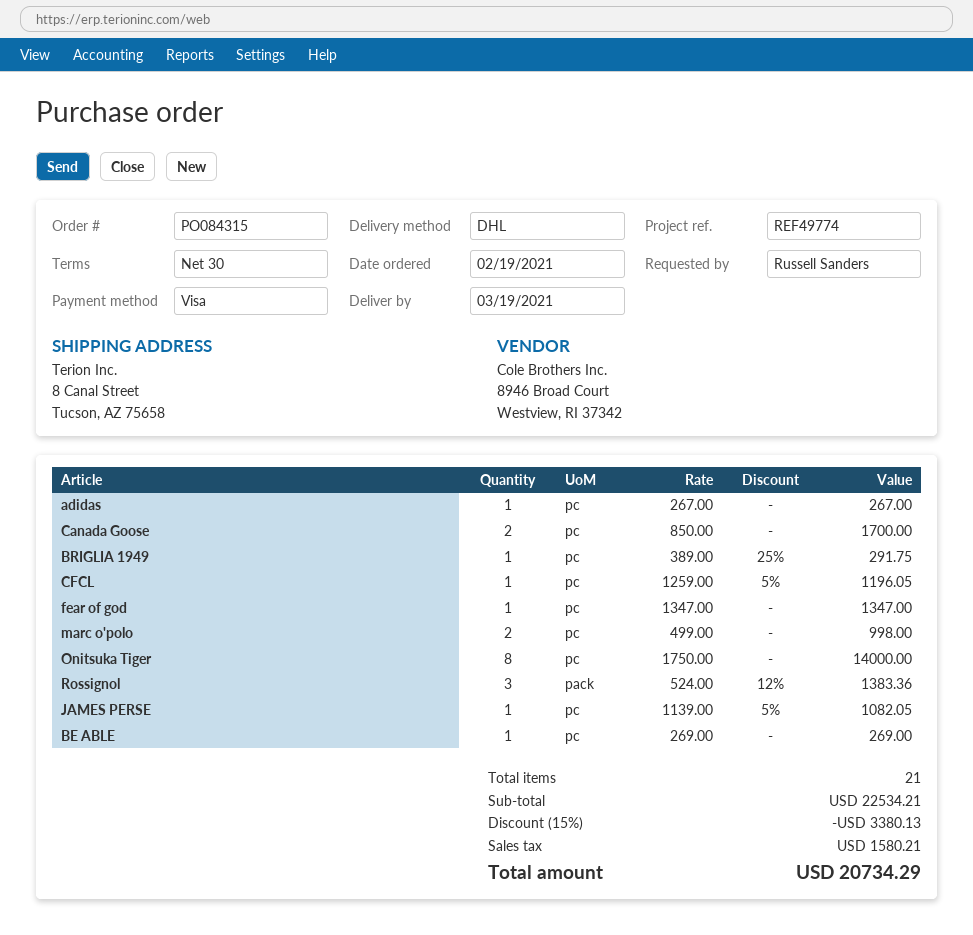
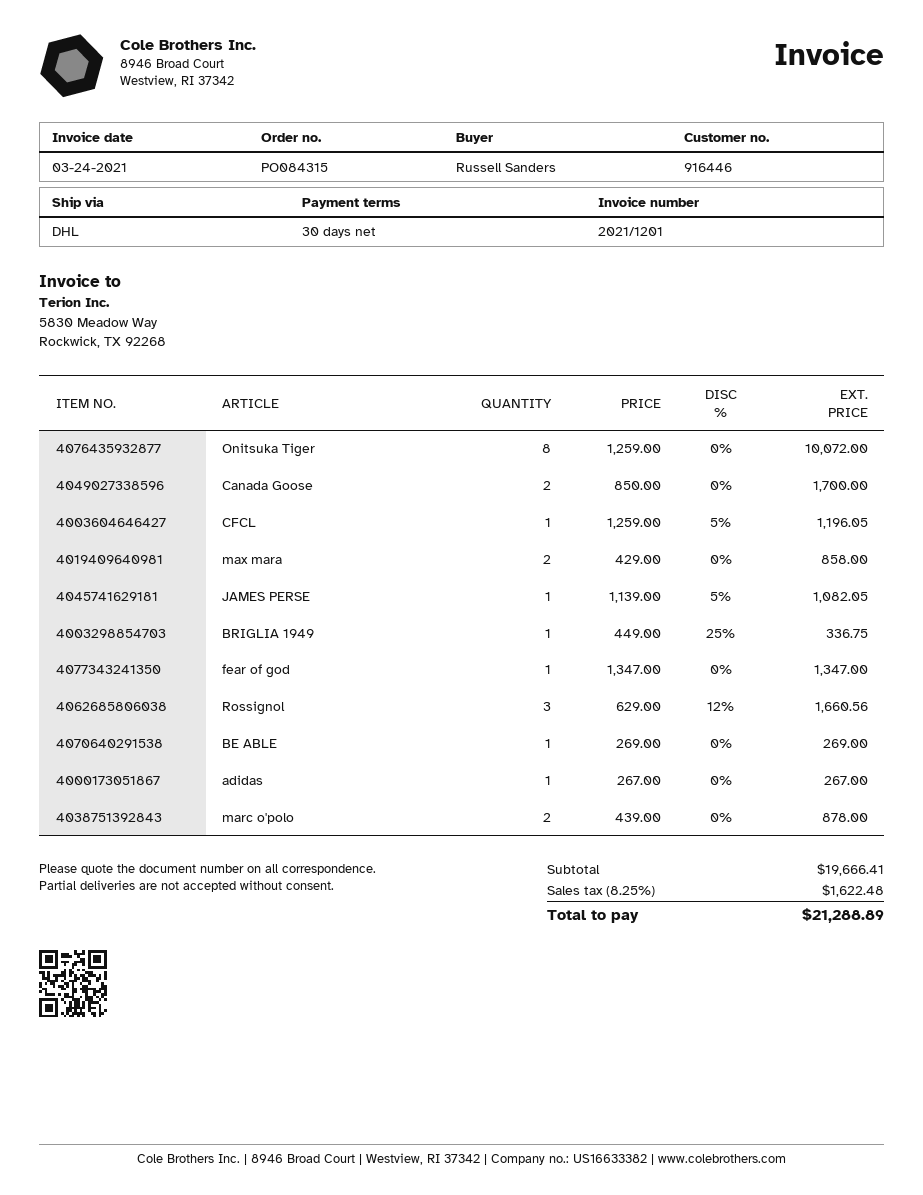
BRIGLIA 1949: 1 x 389.00 - 25% = 291.75 -> 1 x 449.00 - 25% = 336.75
marc o'polo: 2 x 499.00 = 998.00 -> 2 x 439.00 = 878.00
Onitsuka Tiger: 8 x 1750.00 = 14000.00 -> 8 x 1259.00 = 10072.00
Rossignol: 3 x 524.00 - 12% = 1383.36 -> 3 x 629.00 - 12% = 1660.56
max mara: none -> 2 x 429.00 = 858.00
subtotal: 22534.21 -> 19666.41
discount: 15% = 3380.13 -> none
tax: 1580.21 -> 1622.48
total: 20734.29 -> 21288.89

